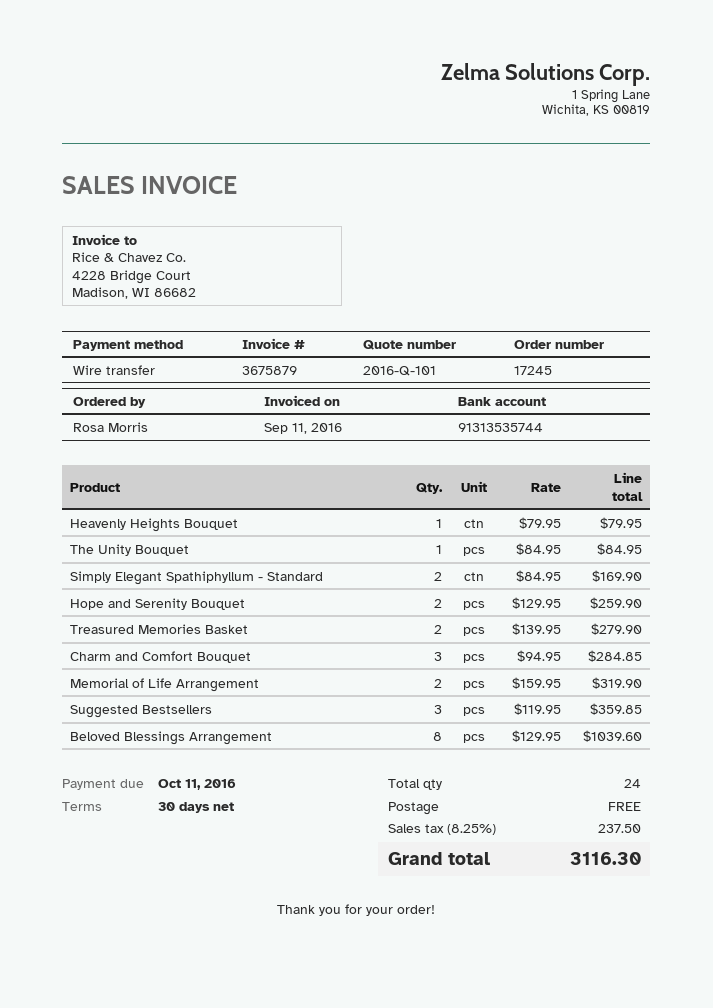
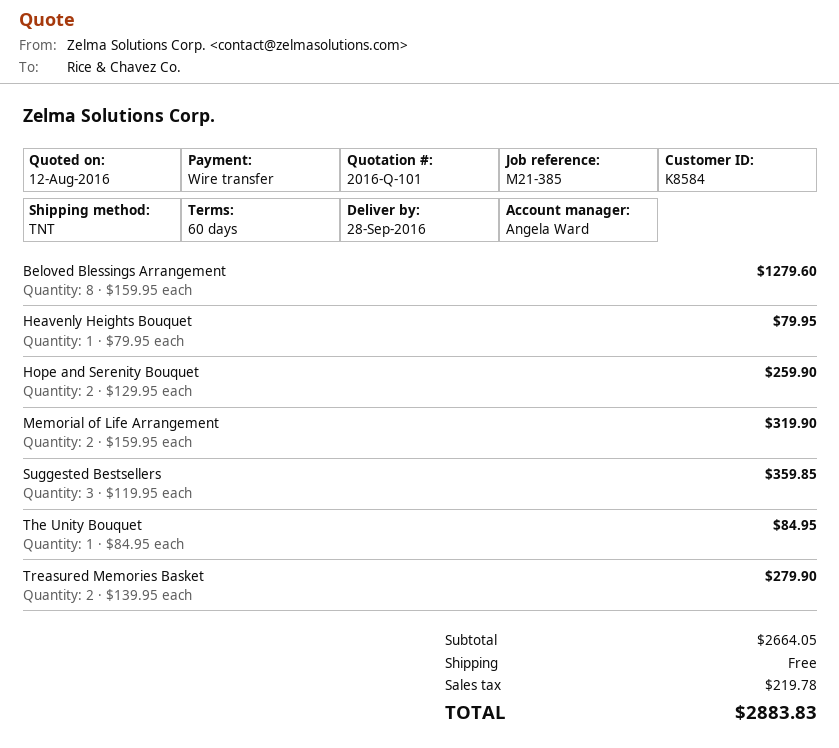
payment terms: 30 days -> 60 days
Simply Elegant Spathiphyllum - Standard: 2 x 84.95 = 169.90 -> none
Charm and Comfort Bouquet: 3 x 94.95 = 284.85 -> none
Beloved Blessings Arrangement: 8 x 129.95 = 1039.60 -> 8 x 159.95 = 1279.60
tax: 237.50 -> 219.78
total: 3116.30 -> 2883.83

